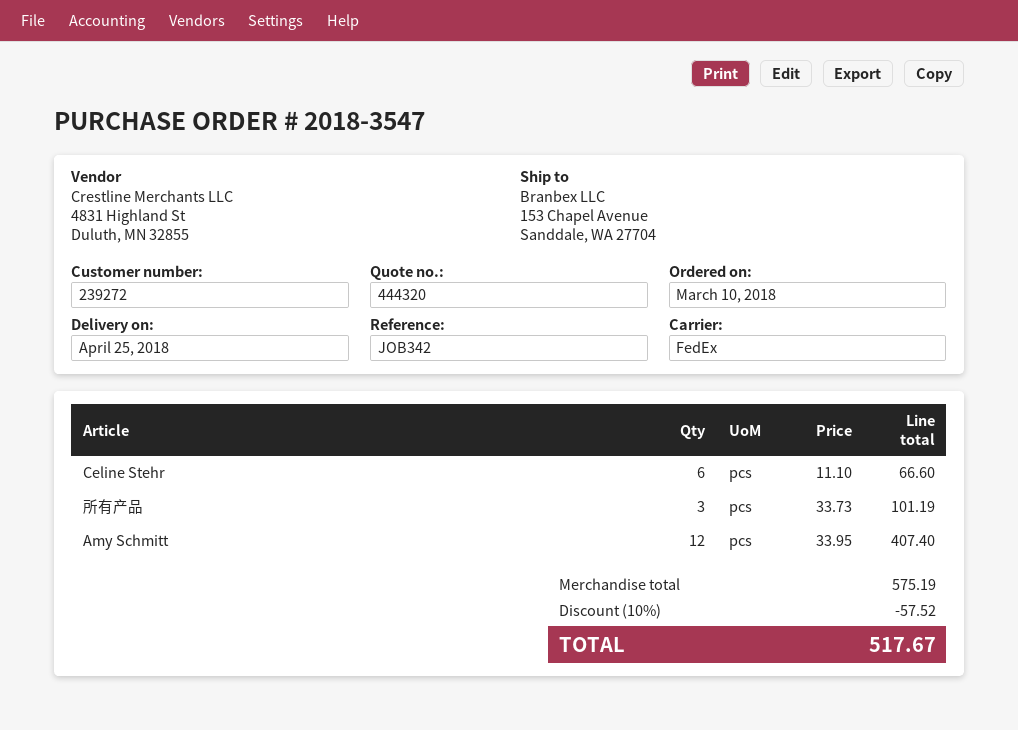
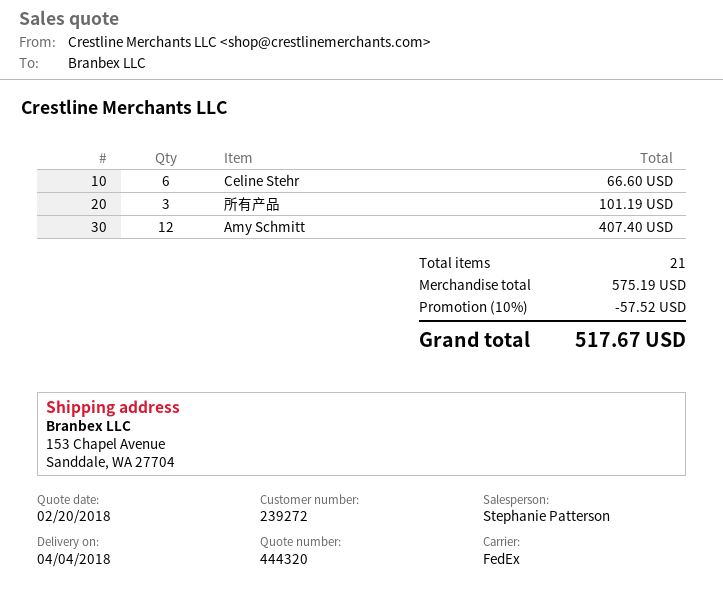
delivery date: 2018-04-25 -> 2018-04-04

